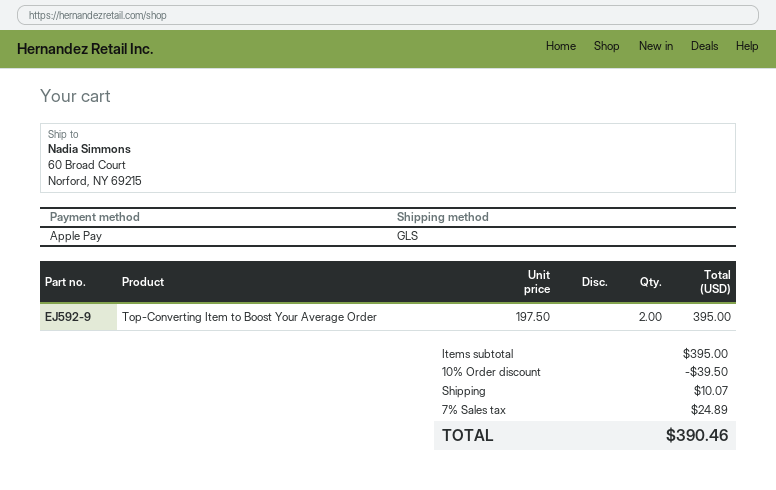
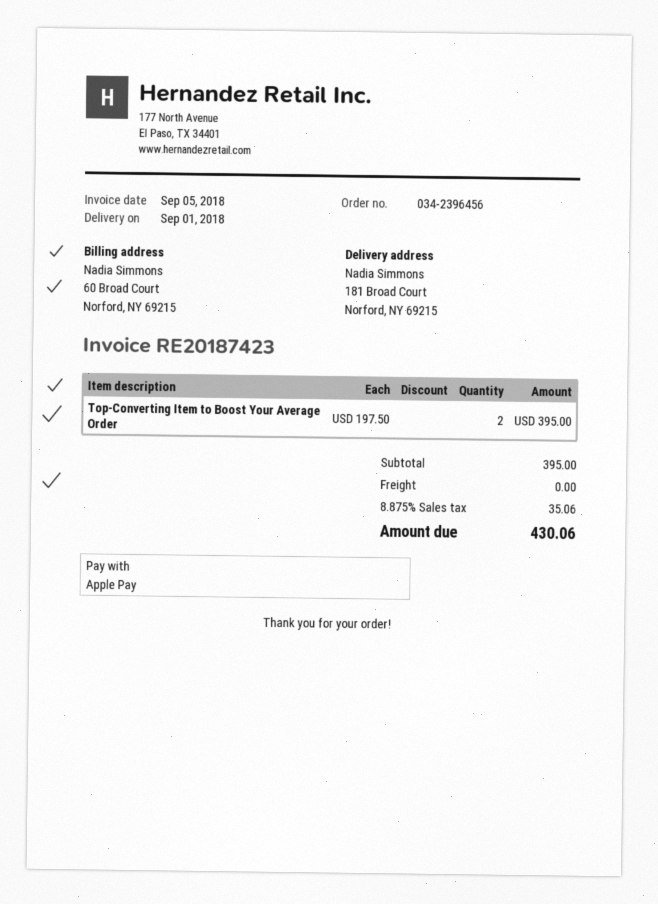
ship to: 60 Broad Court, Norford, NY 69215 -> 181 Broad Court, Norford, NY 69215
discount: 10% = 39.50 -> none
shipping: 10.07 -> 0.00
tax: 7% = 24.89 -> 8.875% = 35.06
total: 390.46 -> 430.06

